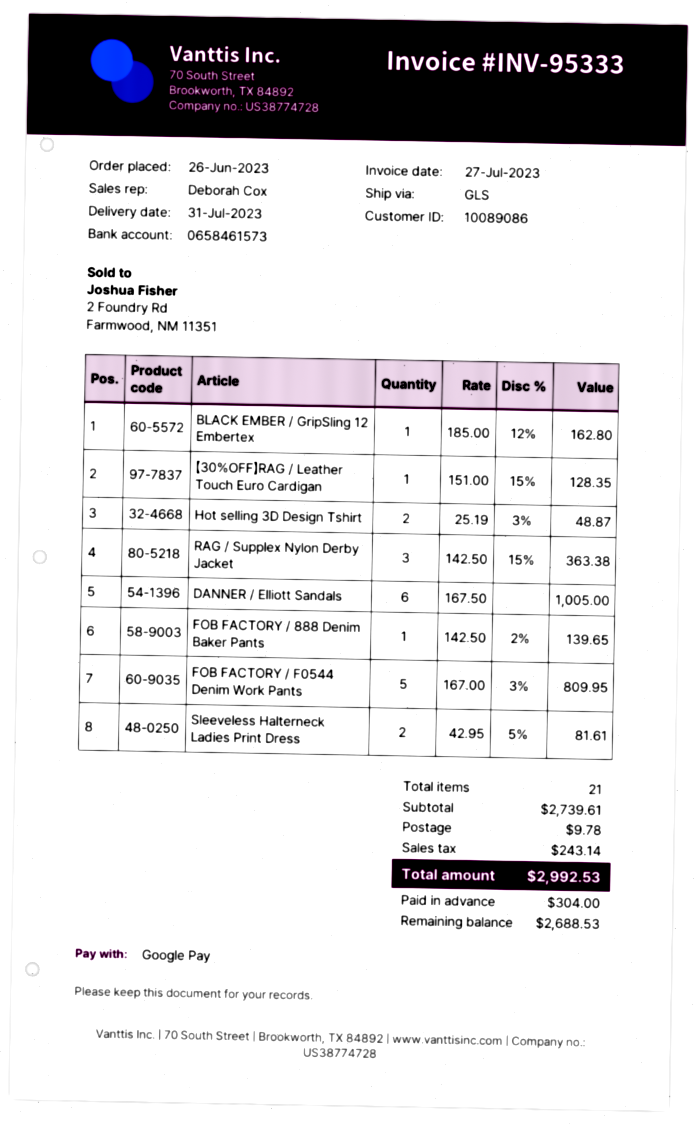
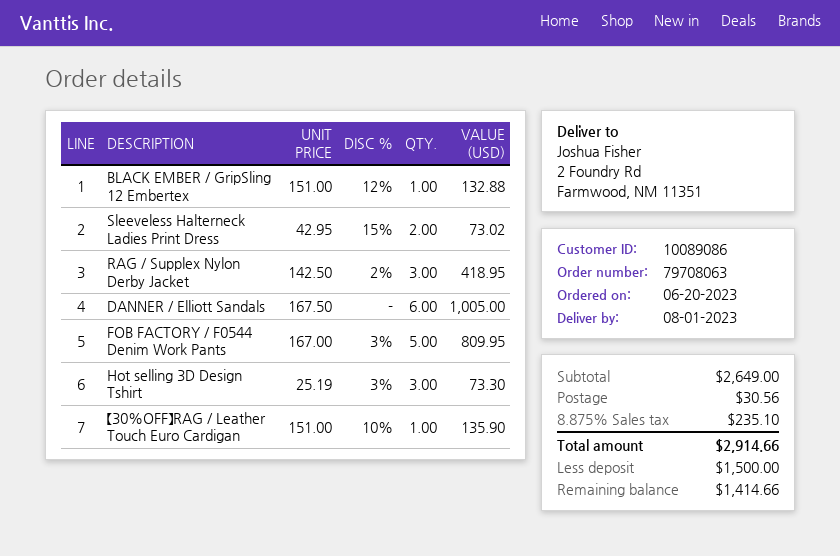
order date: 2023-06-26 -> 2023-06-20
delivery date: 2023-07-31 -> 2023-08-01
BLACK EMBER / GripSling 12 Embertex: 1 x 185.00 - 12% = 162.80 -> 1 x 151.00 - 12% = 132.88
【30%OFF】RAG / Leather Touch Euro Cardigan: 1 x 151.00 - 15% = 128.35 -> 1 x 151.00 - 10% = 135.90
Hot selling 3D Design Tshirt: 2 x 25.19 - 3% = 48.87 -> 3 x 25.19 - 3% = 73.30
RAG / Supplex Nylon Derby Jacket: 3 x 142.50 - 15% = 363.38 -> 3 x 142.50 - 2% = 418.95
FOB FACTORY / 888 Denim Baker Pants: 1 x 142.50 - 2% = 139.65 -> none
Sleeveless Halterneck Ladies Print Dress: 2 x 42.95 - 5% = 81.61 -> 2 x 42.95 - 15% = 73.02
subtotal: 2739.61 -> 2649.00
shipping: 9.78 -> 30.56
tax: 243.14 -> 235.10
total: 2992.53 -> 2914.66
deposit: 304.00 -> 1500.00
balance: 2688.53 -> 1414.66

